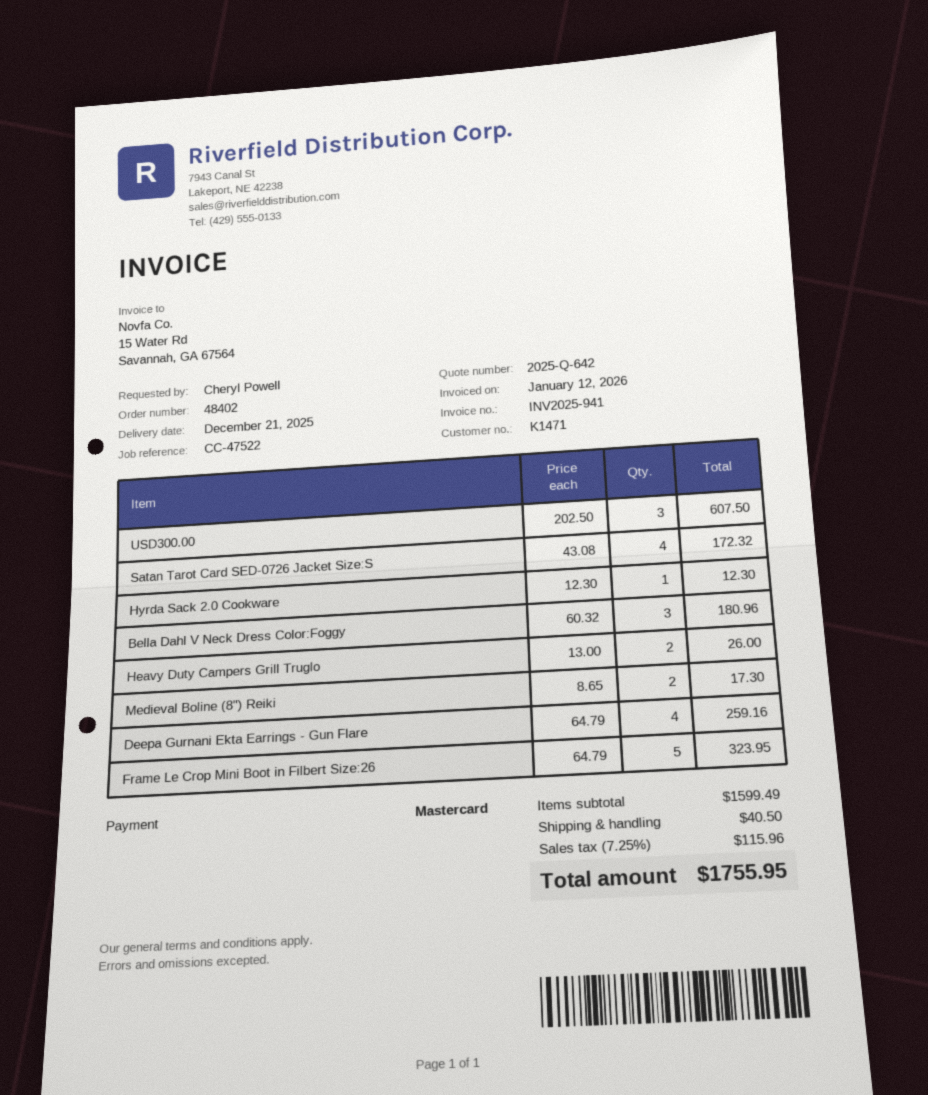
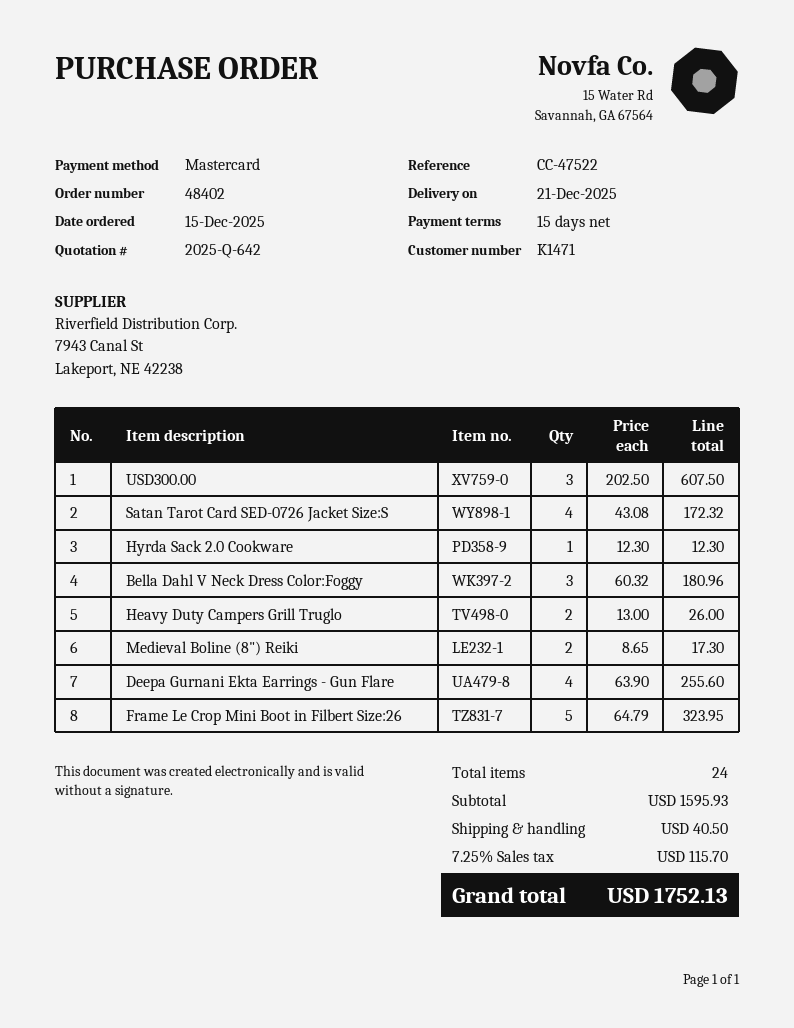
Deepa Gurnani Ekta Earrings - Gun Flare: 4 x 64.79 = 259.16 -> 4 x 63.90 = 255.60
subtotal: 1599.49 -> 1595.93
tax: 7.25% = 115.96 -> 7.25% = 115.70
total: 1755.95 -> 1752.13

